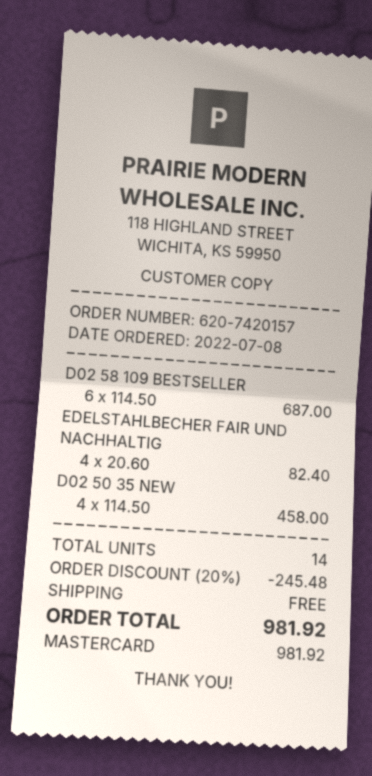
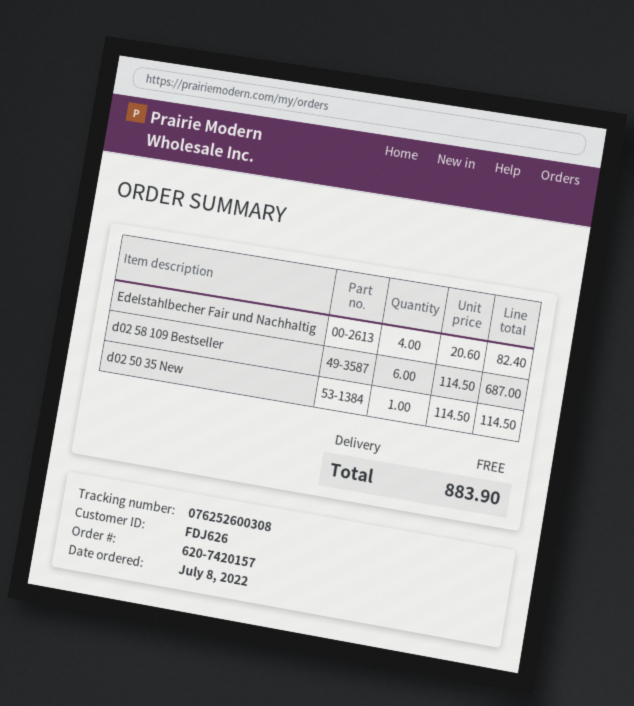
D02 50 35 NEW: 4 x 114.50 = 458.00 -> 1 x 114.50 = 114.50
discount: 20% = 245.48 -> none
total: 981.92 -> 883.90

